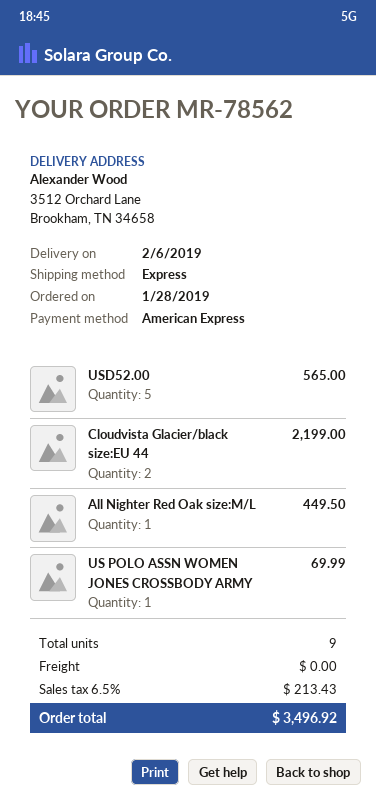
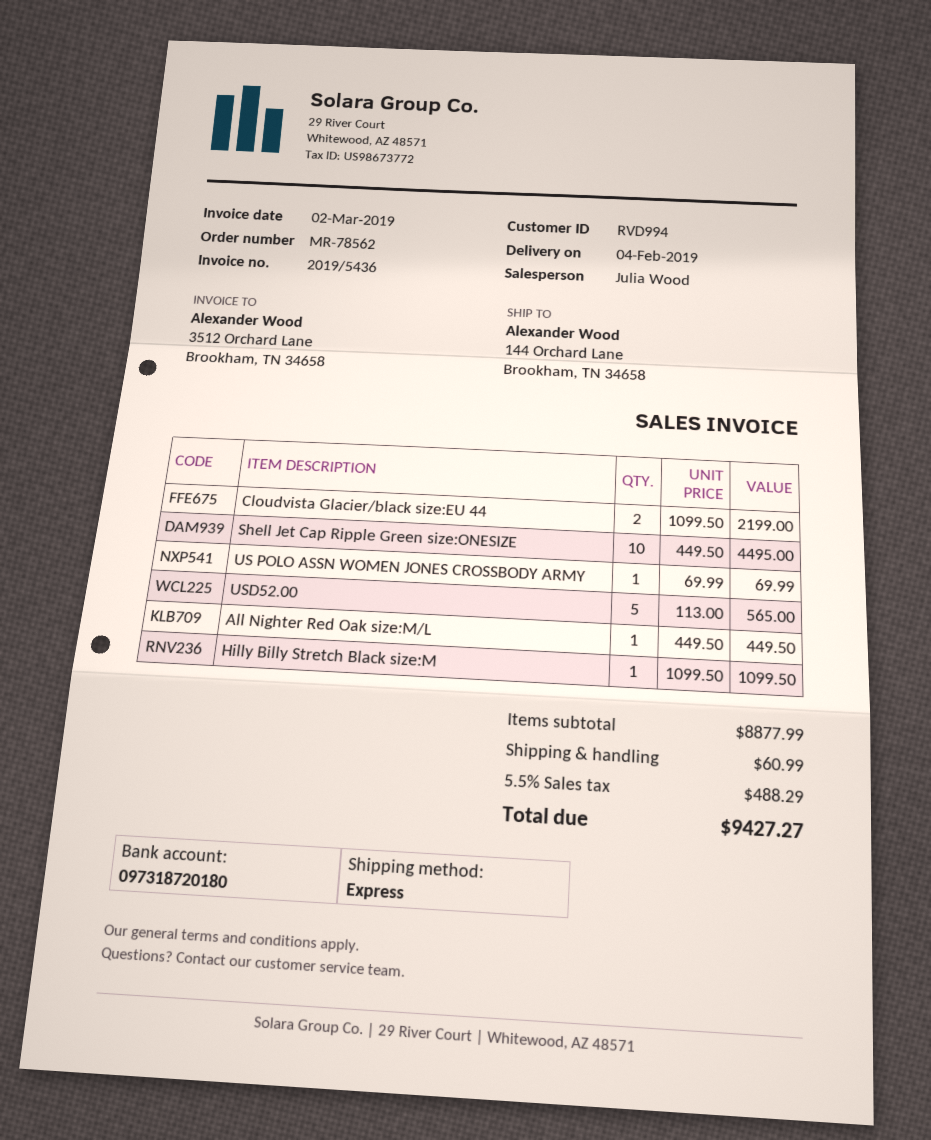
delivery date: 2019-02-06 -> 2019-02-04
ship to: 3512 Orchard Lane, Brookham, TN 34658 -> 144 Orchard Lane, Brookham, TN 34658
Shell Jet Cap Ripple Green size:ONESIZE: none -> 10 for 4495.00
Hilly Billy Stretch Black size:M: none -> 1 for 1099.50
shipping: 0.00 -> 60.99
tax: 6.5% = 213.43 -> 5.5% = 488.29
total: 3496.92 -> 9427.27

